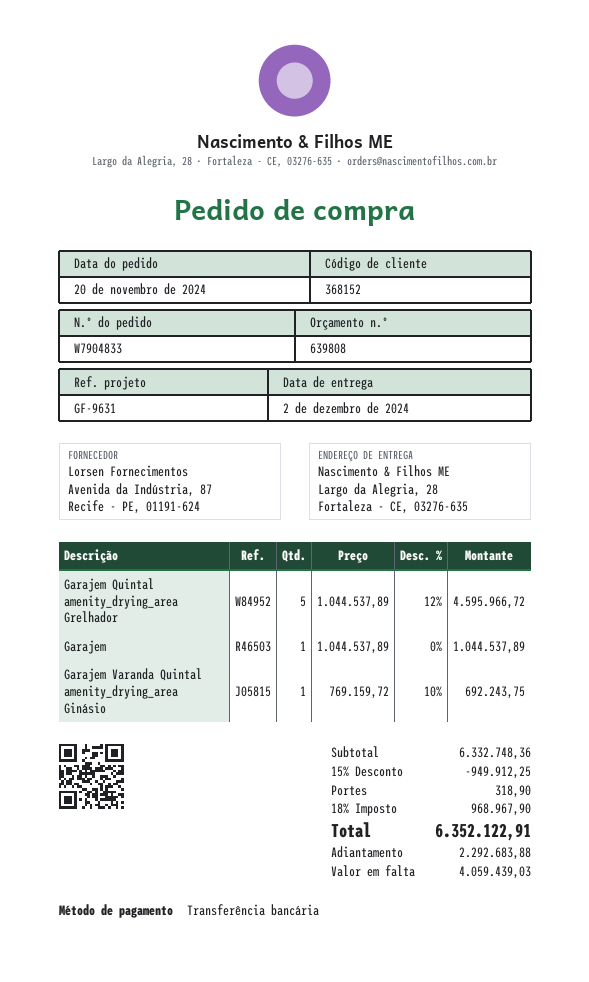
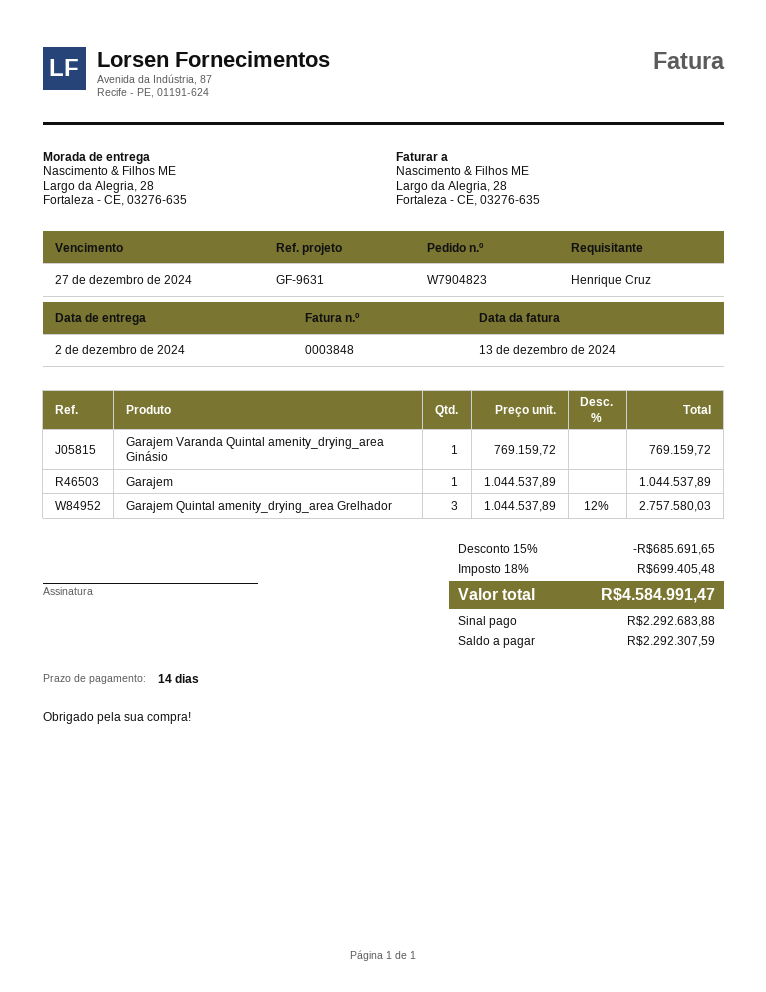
order number: W7904833 -> W7904823
Garajem Quintal amenity_drying_area Grelhador: 5 x 1044537.89 - 12% = 4595966.72 -> 3 x 1044537.89 - 12% = 2757580.03
Garajem Varanda Quintal amenity_drying_area Ginásio: 1 x 769159.72 - 10% = 692243.75 -> 1 x 769159.72 = 769159.72
discount: 15% = 949912.25 -> 15% = 685691.65
shipping: 318.90 -> none
tax: 18% = 968967.90 -> 18% = 699405.48
total: 6352122.91 -> 4584991.47
balance: 4059439.03 -> 2292307.59

